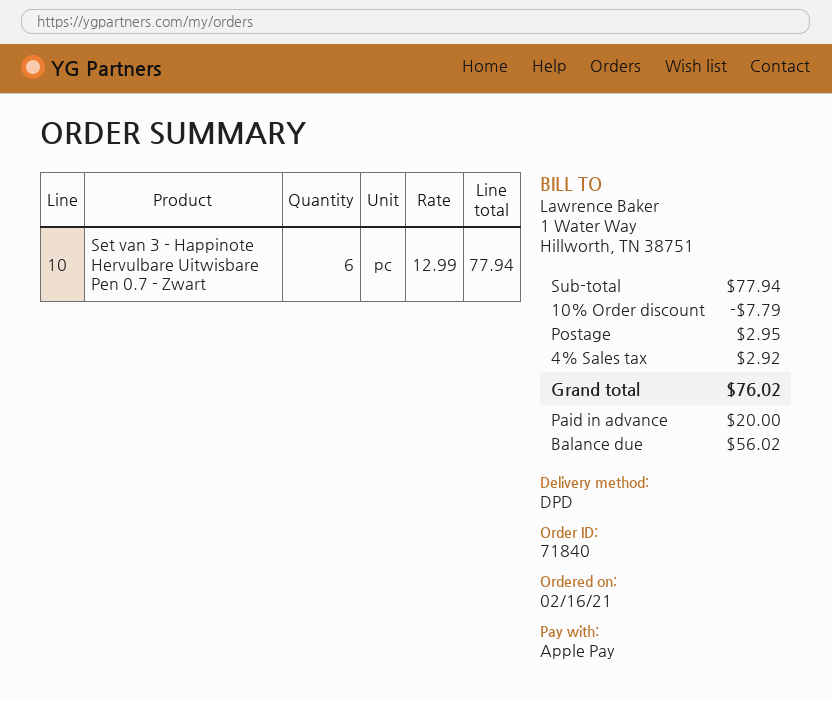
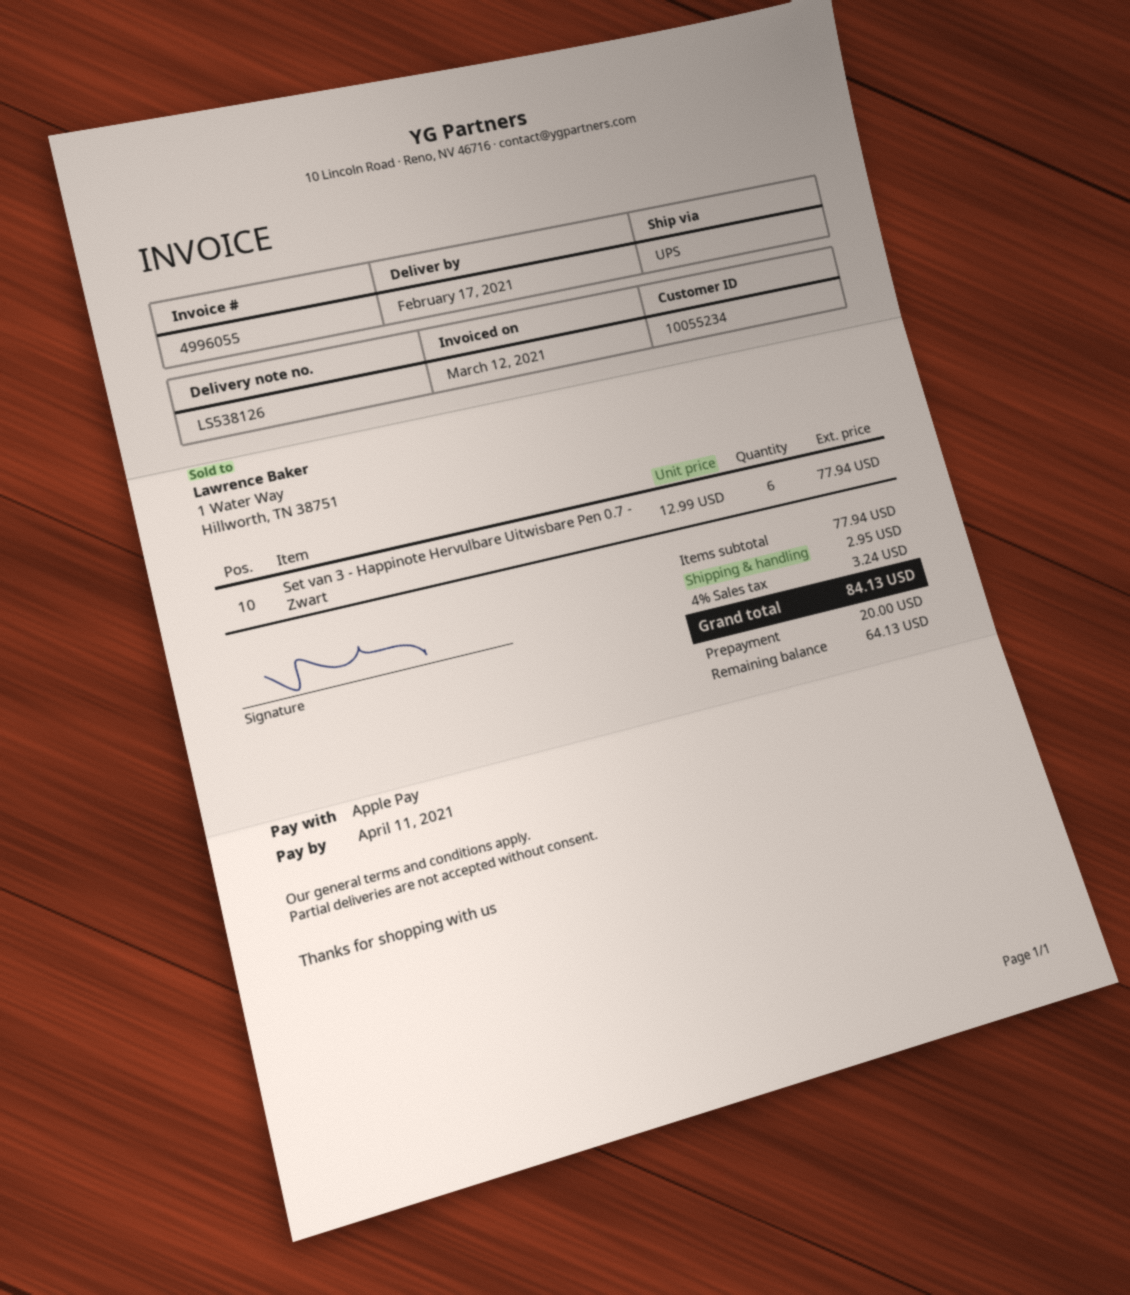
shipping method: DPD -> UPS
discount: 10% = 7.79 -> none
tax: 4% = 2.92 -> 4% = 3.24
total: 76.02 -> 84.13
balance: 56.02 -> 64.13

